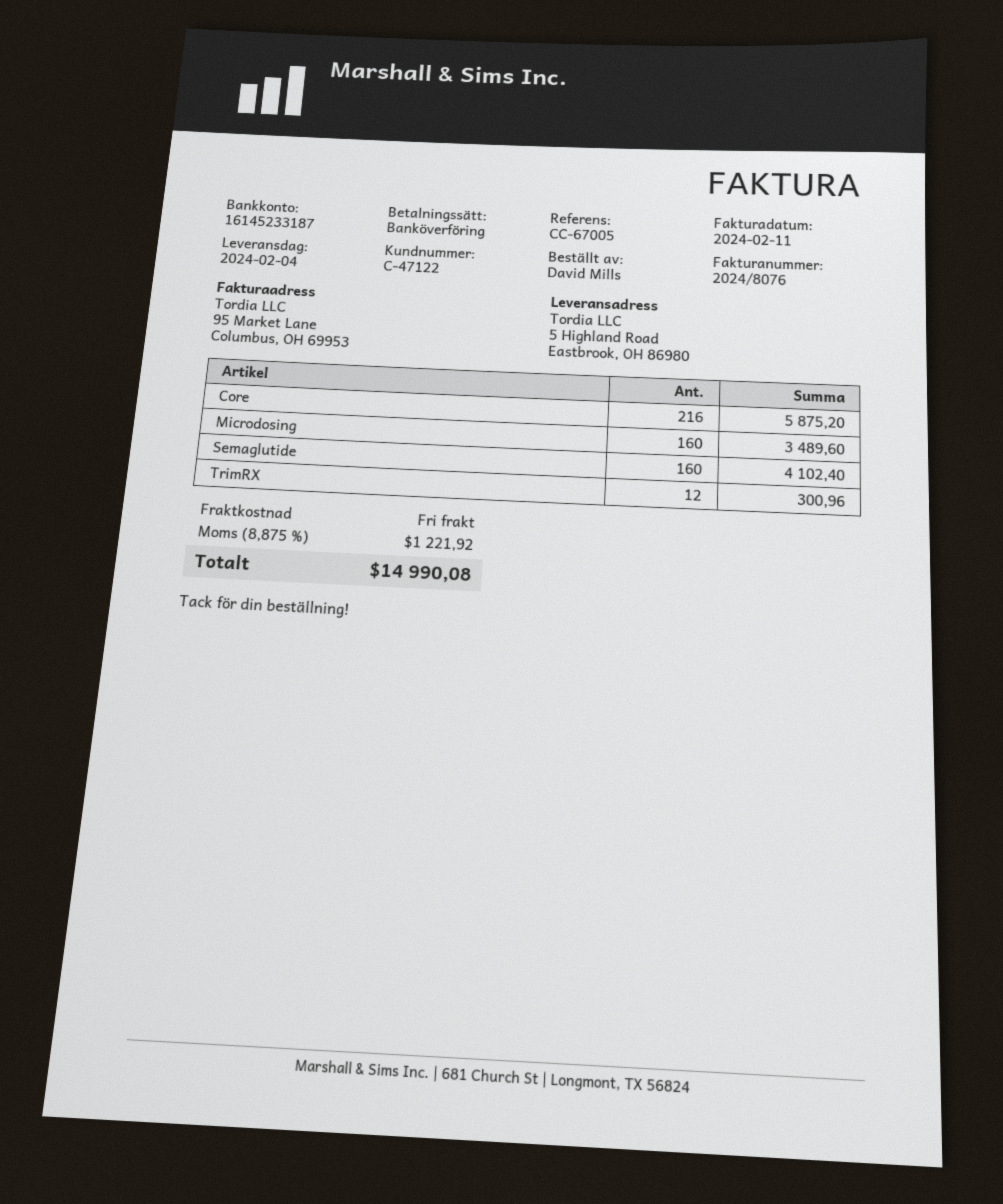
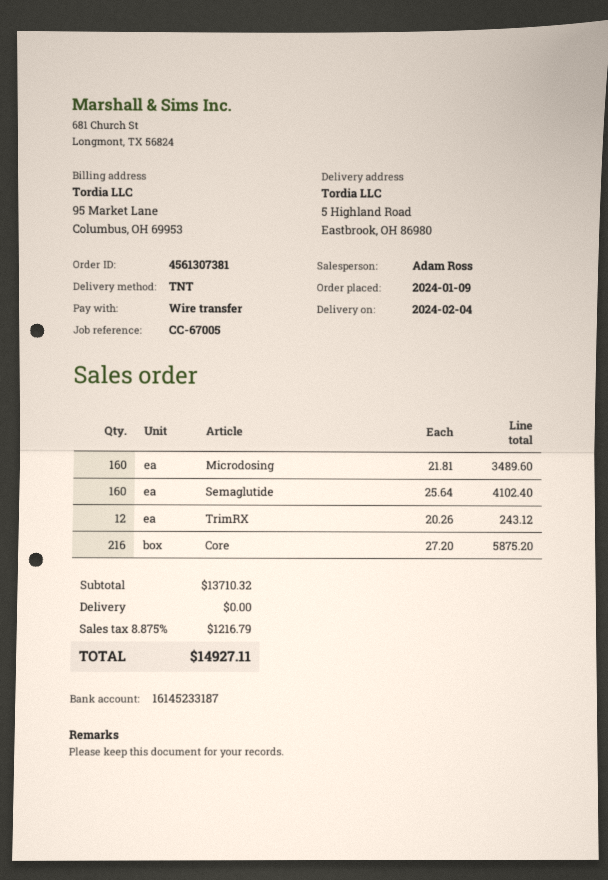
TrimRX: 12 for 300.96 -> 12 for 243.12
tax: 8.875% = 1221.92 -> 8.875% = 1216.79
total: 14990.08 -> 14927.11

